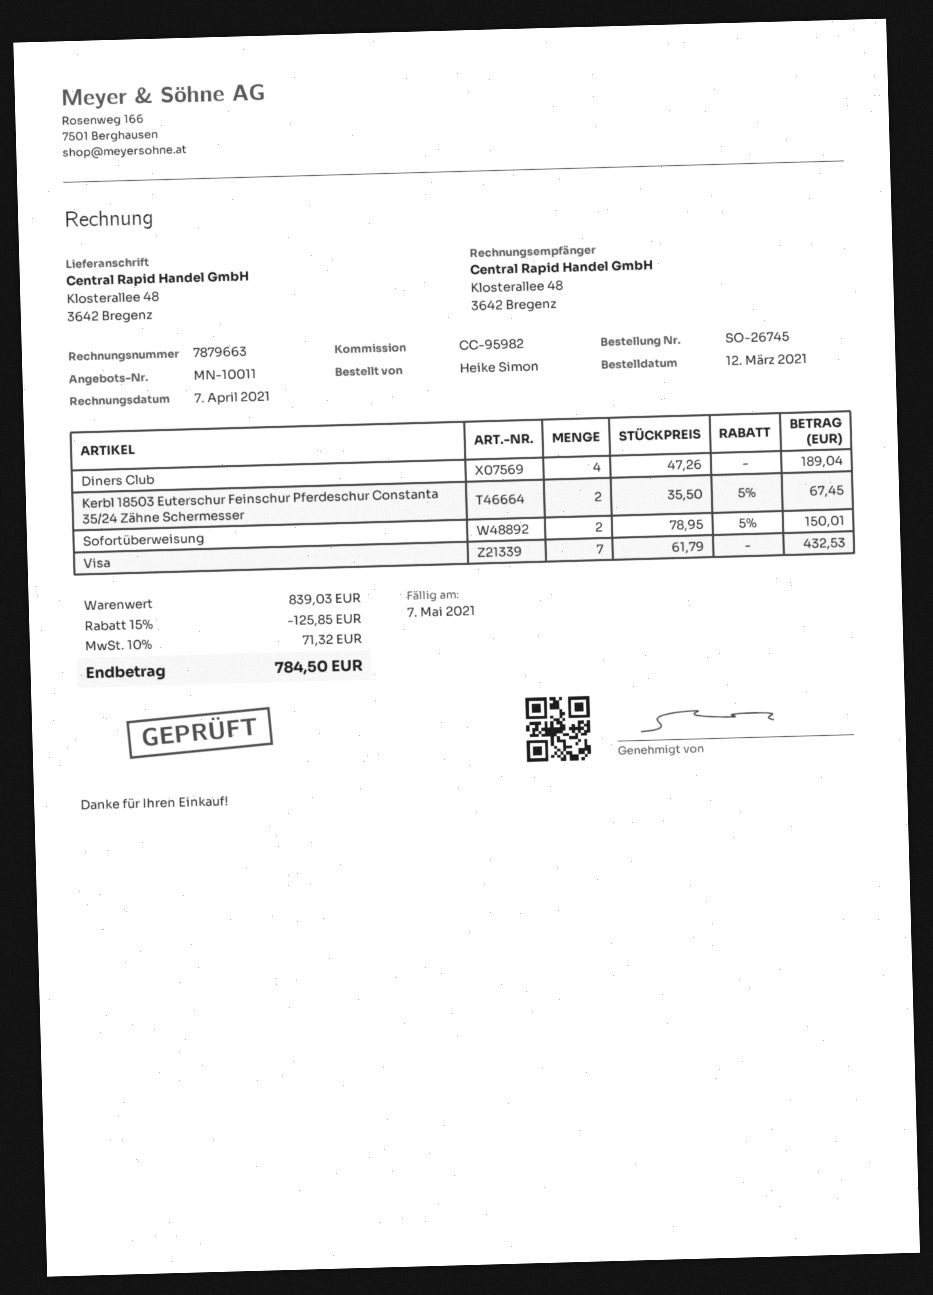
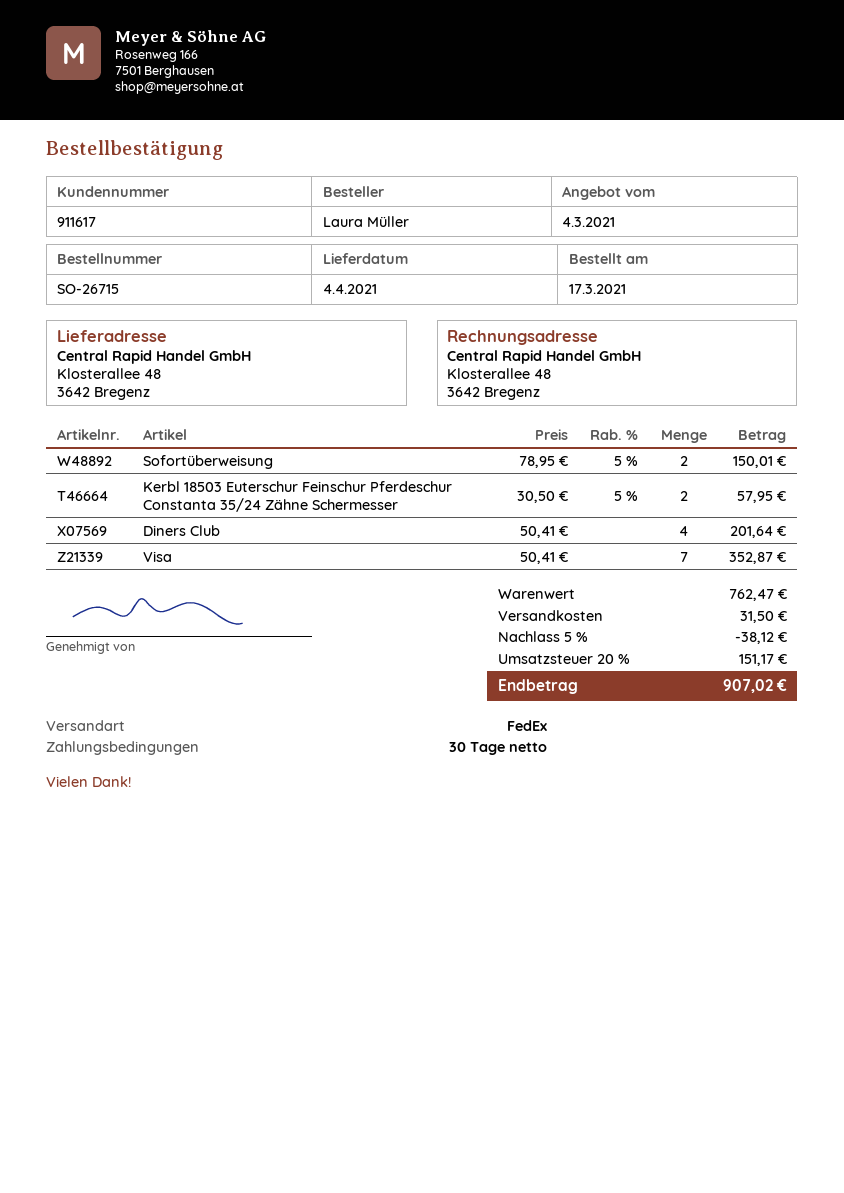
order number: SO-26745 -> SO-26715
order date: 2021-03-12 -> 2021-03-17
ordered by: Heike Simon -> Laura Müller
Diners Club: 4 x 47.26 = 189.04 -> 4 x 50.41 = 201.64
Kerbl 18503 Euterschur Feinschur Pferdeschur Constanta 35/24 Zähne Schermesser: 2 x 35.50 - 5% = 67.45 -> 2 x 30.50 - 5% = 57.95
Visa: 7 x 61.79 = 432.53 -> 7 x 50.41 = 352.87
subtotal: 839.03 -> 762.47
discount: 15% = 125.85 -> 5% = 38.12
shipping: none -> 31.50
tax: 10% = 71.32 -> 20% = 151.17
total: 784.50 -> 907.02

